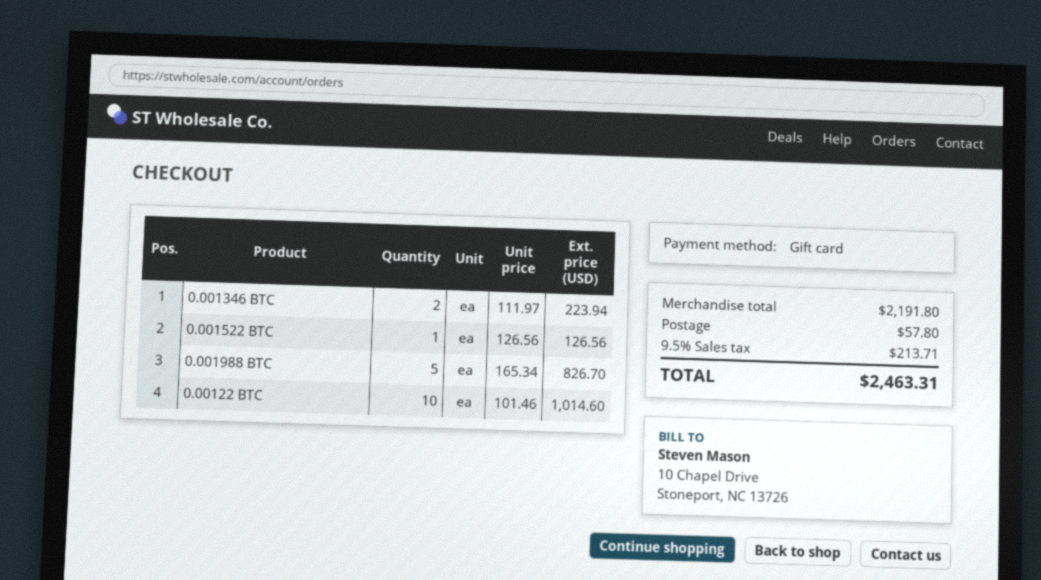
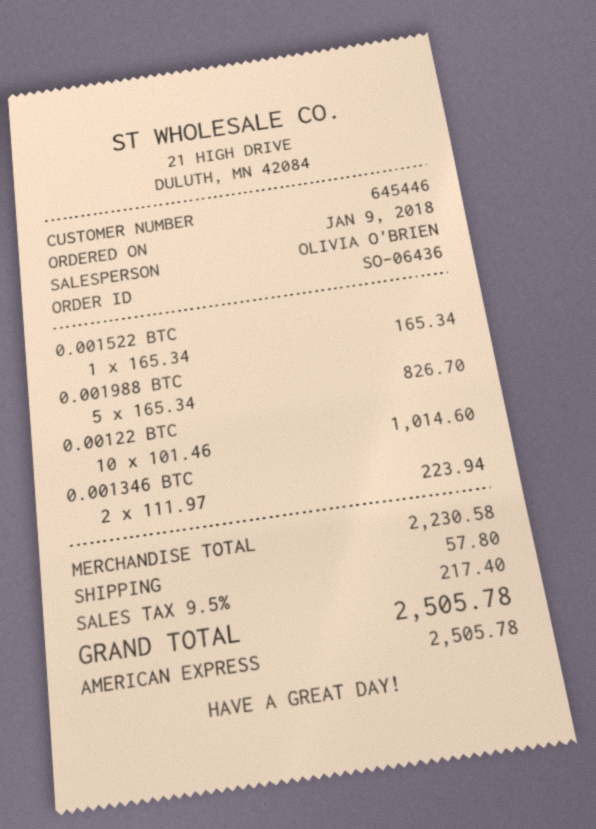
payment method: gift card -> American Express
0.001522 BTC: 1 x 126.56 = 126.56 -> 1 x 165.34 = 165.34
subtotal: 2191.80 -> 2230.58
tax: 9.5% = 213.71 -> 9.5% = 217.40
total: 2463.31 -> 2505.78

